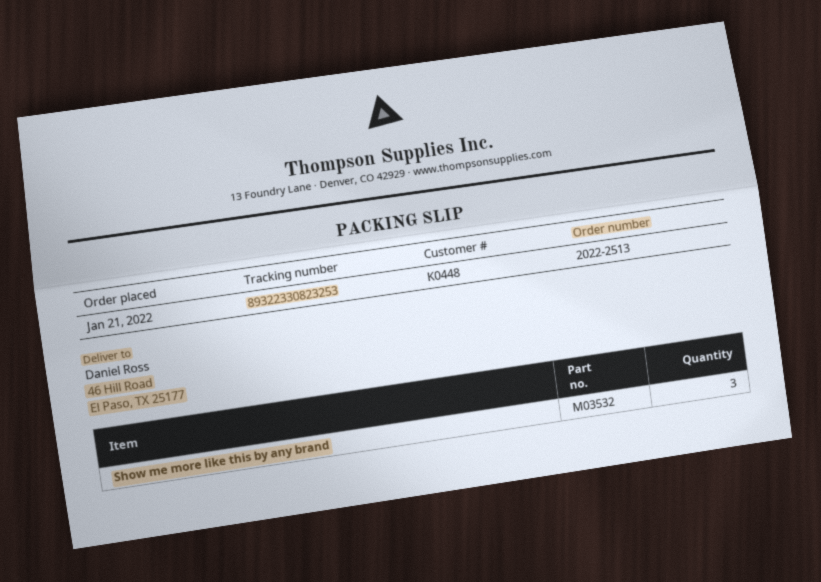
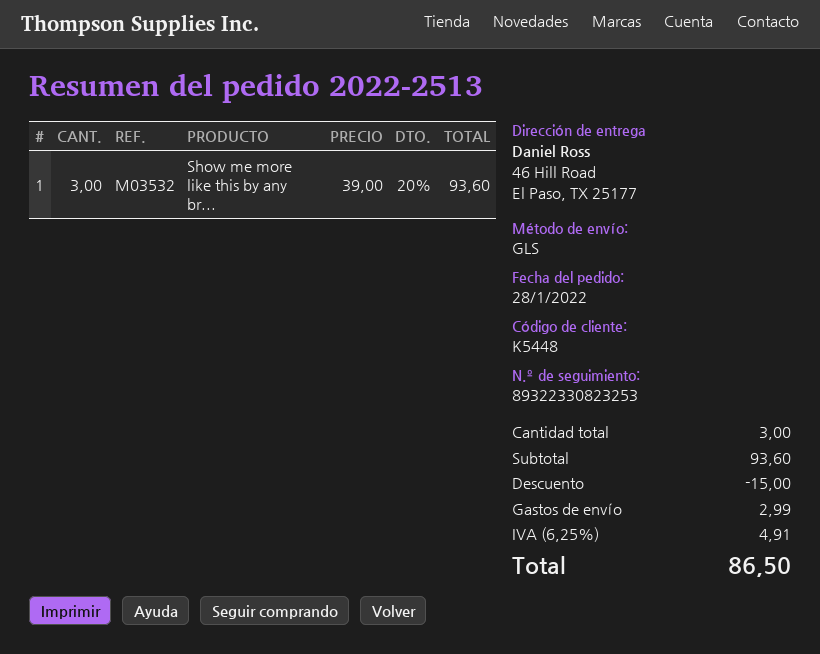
order date: 2022-01-21 -> 2022-01-28
customer number: K0448 -> K5448

